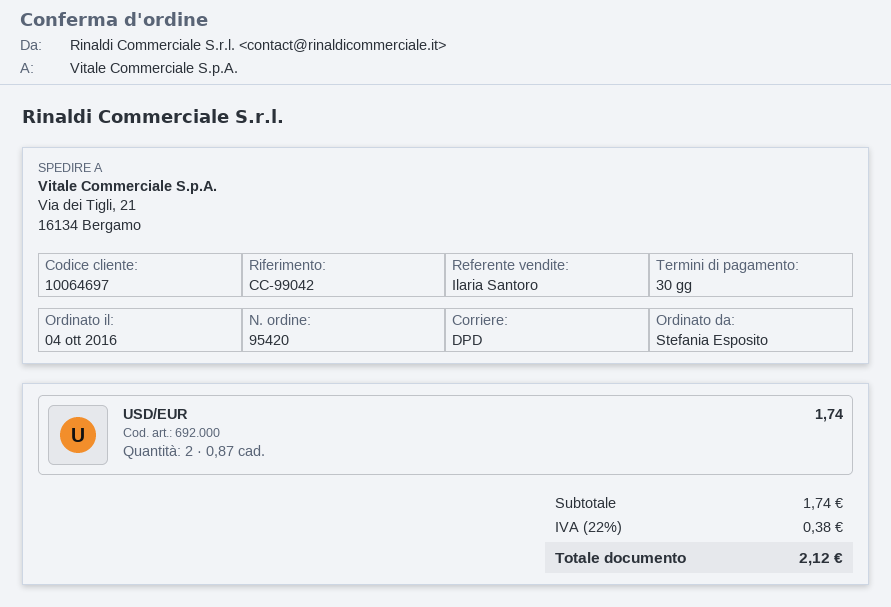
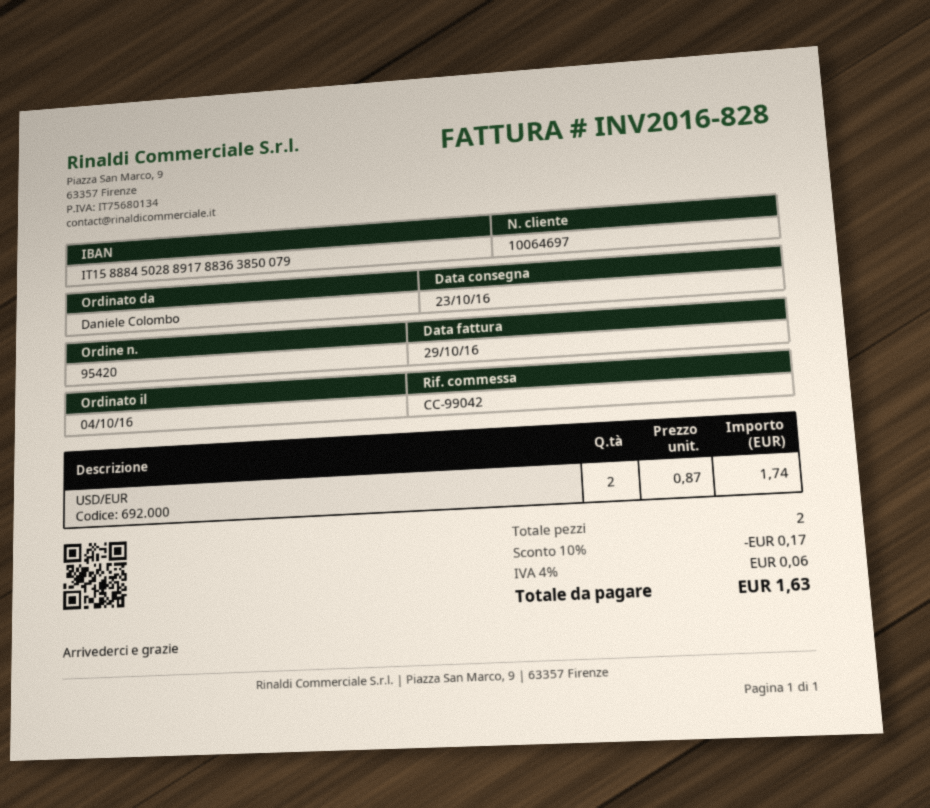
ordered by: Stefania Esposito -> Daniele Colombo
discount: none -> 10% = 0.17
tax: 22% = 0.38 -> 4% = 0.06
total: 2.12 -> 1.63

